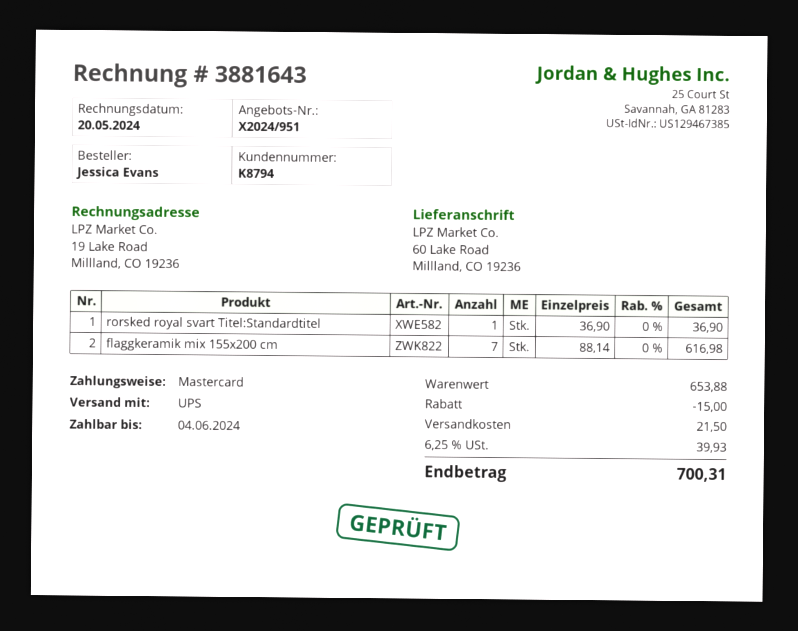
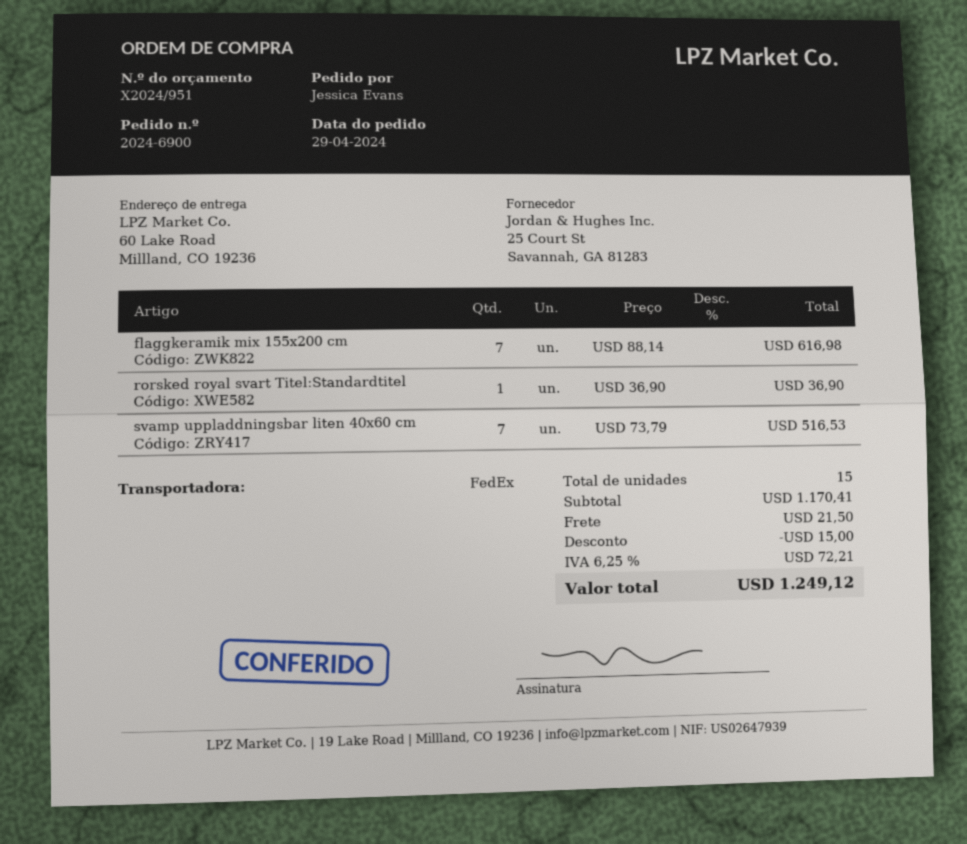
shipping method: UPS -> FedEx
svamp uppladdningsbar liten 40x60 cm: none -> 7 x 73.79 = 516.53
subtotal: 653.88 -> 1170.41
tax: 6.25% = 39.93 -> 6.25% = 72.21
total: 700.31 -> 1249.12

